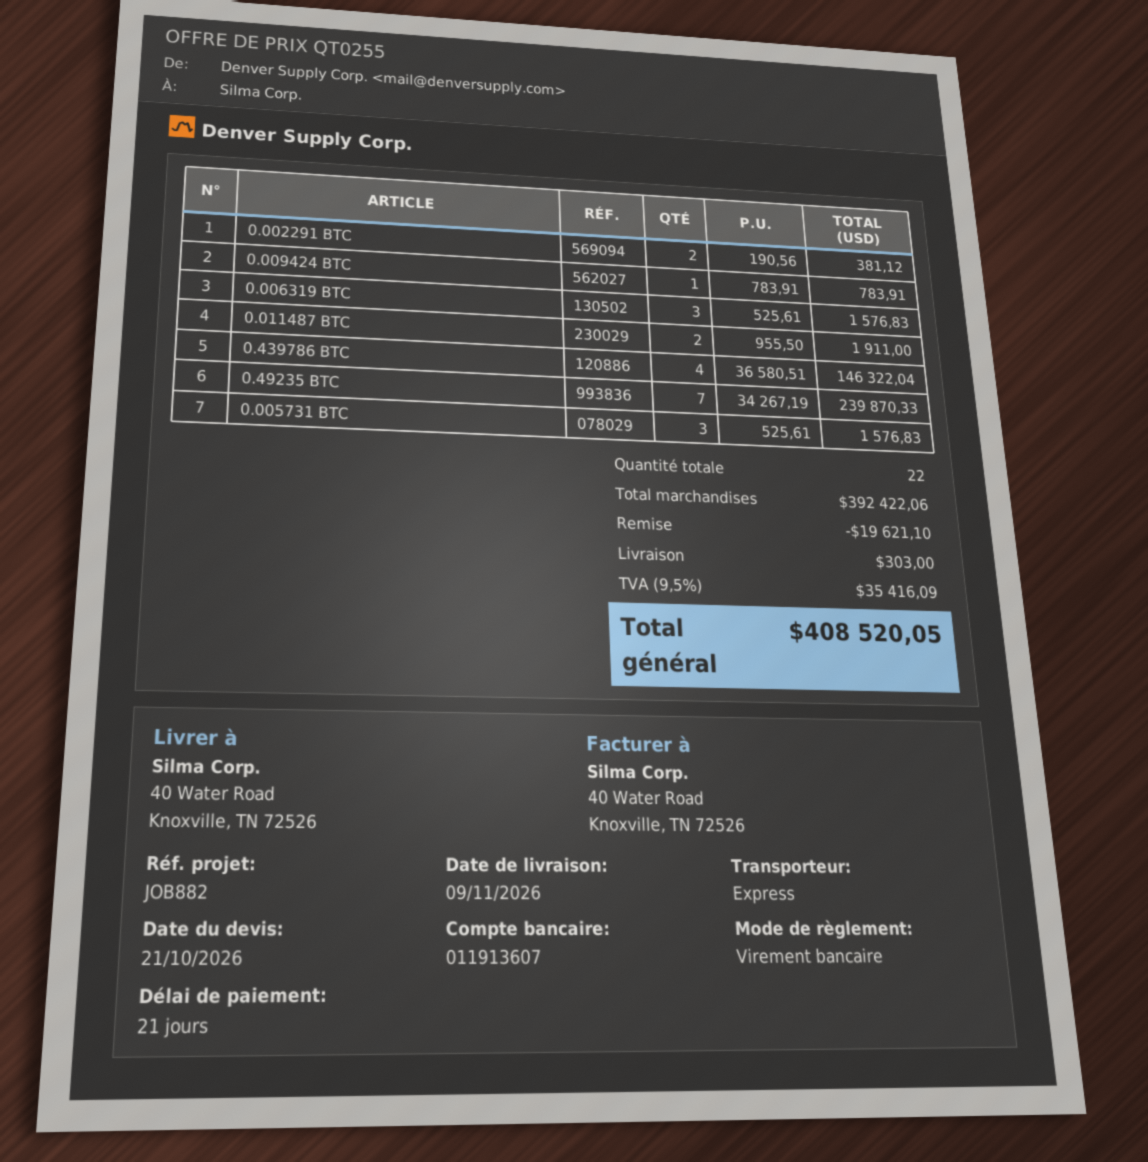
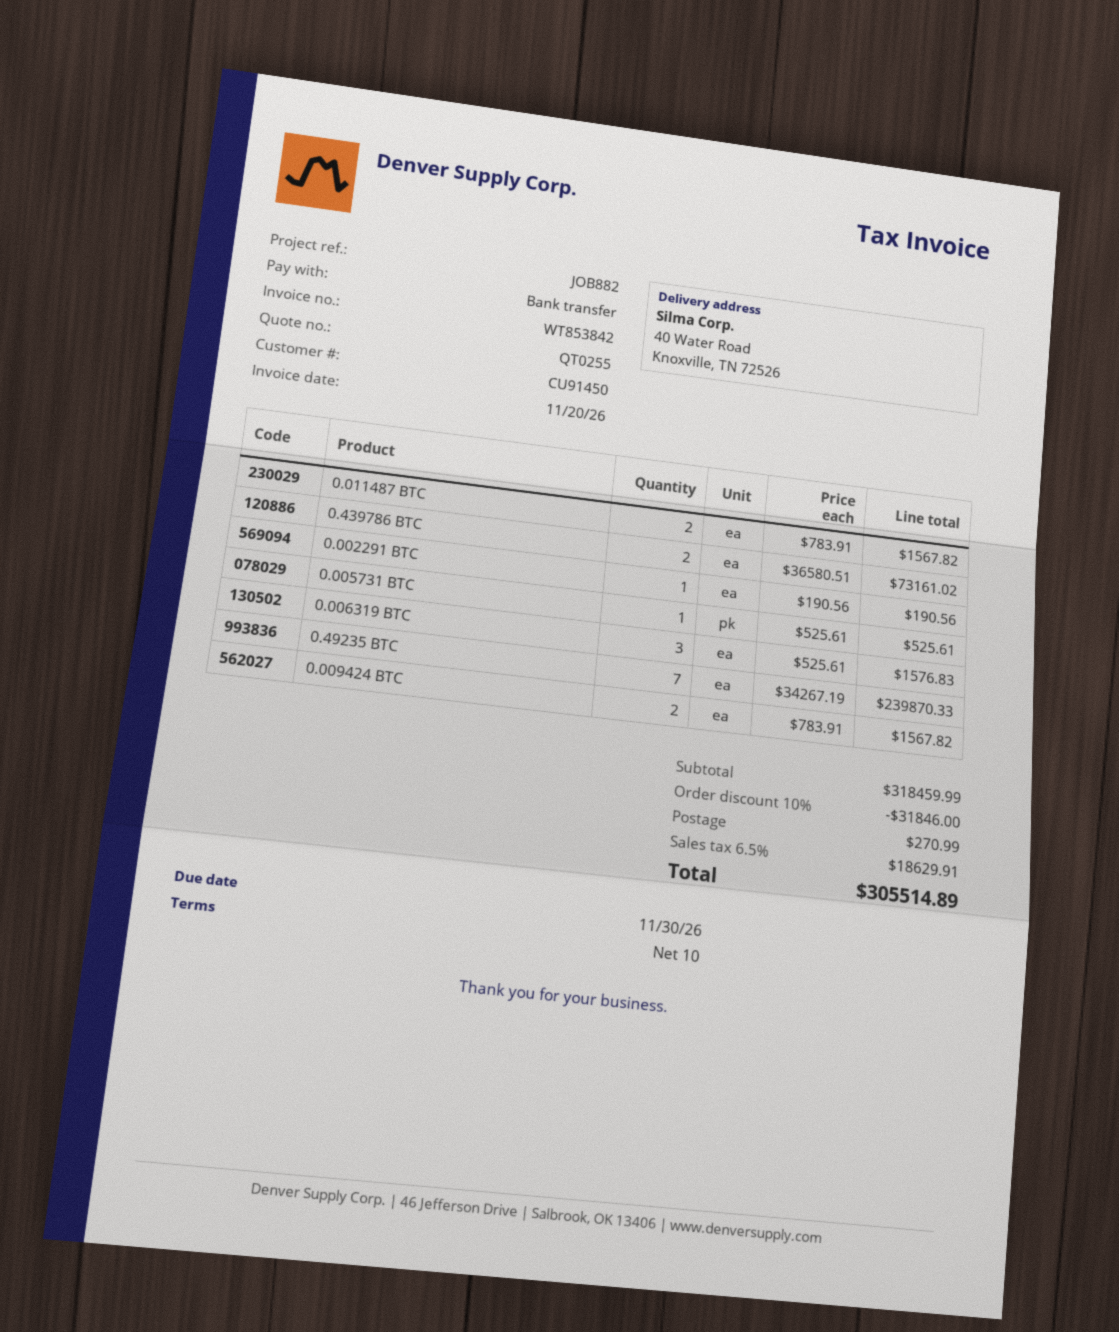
payment terms: 21 days -> 10 days
0.002291 BTC: 2 x 190.56 = 381.12 -> 1 x 190.56 = 190.56
0.009424 BTC: 1 x 783.91 = 783.91 -> 2 x 783.91 = 1567.82
0.011487 BTC: 2 x 955.50 = 1911.00 -> 2 x 783.91 = 1567.82
0.439786 BTC: 4 x 36580.51 = 146322.04 -> 2 x 36580.51 = 73161.02
0.005731 BTC: 3 x 525.61 = 1576.83 -> 1 x 525.61 = 525.61
subtotal: 392422.06 -> 318459.99
discount: 19621.10 -> 31846.00
shipping: 303.00 -> 270.99
tax: 9.5% = 35416.09 -> 6.5% = 18629.91
total: 408520.05 -> 305514.89

